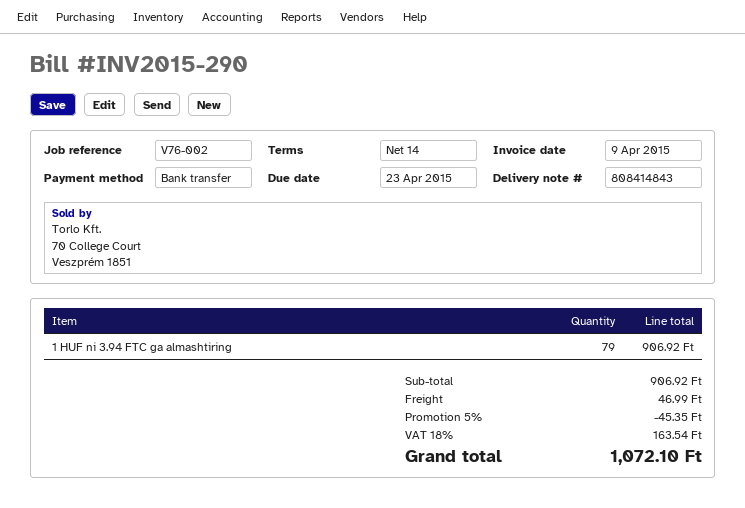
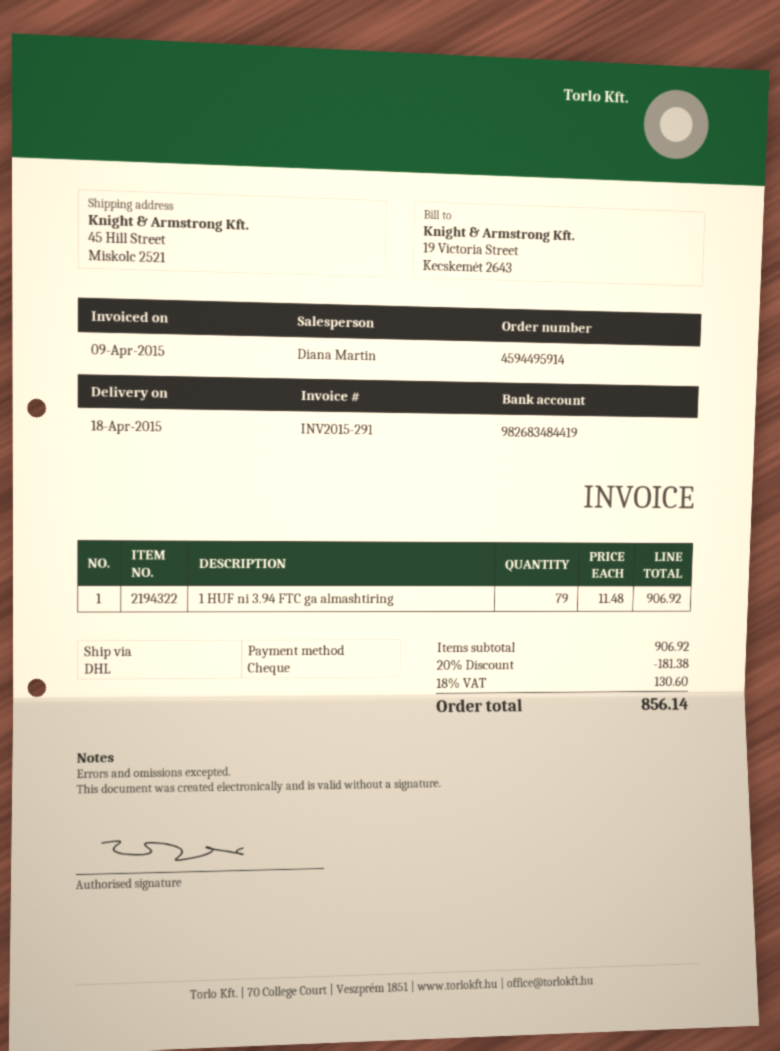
invoice number: INV2015-290 -> INV2015-291
payment method: bank transfer -> cheque
discount: 5% = 45.35 -> 20% = 181.38
shipping: 46.99 -> none
tax: 18% = 163.54 -> 18% = 130.60
total: 1072.10 -> 856.14

